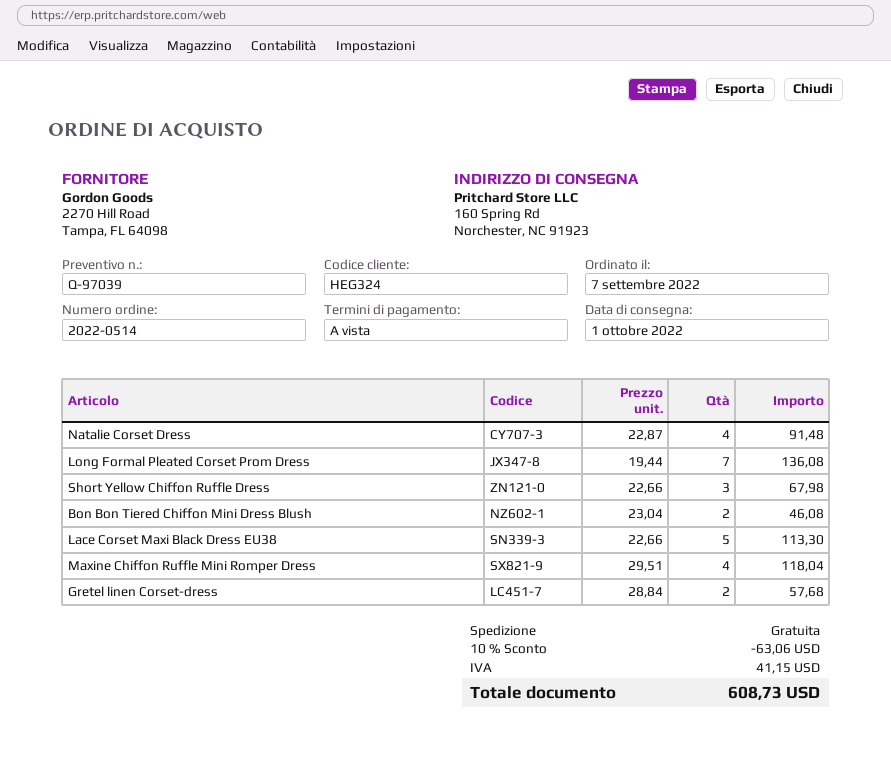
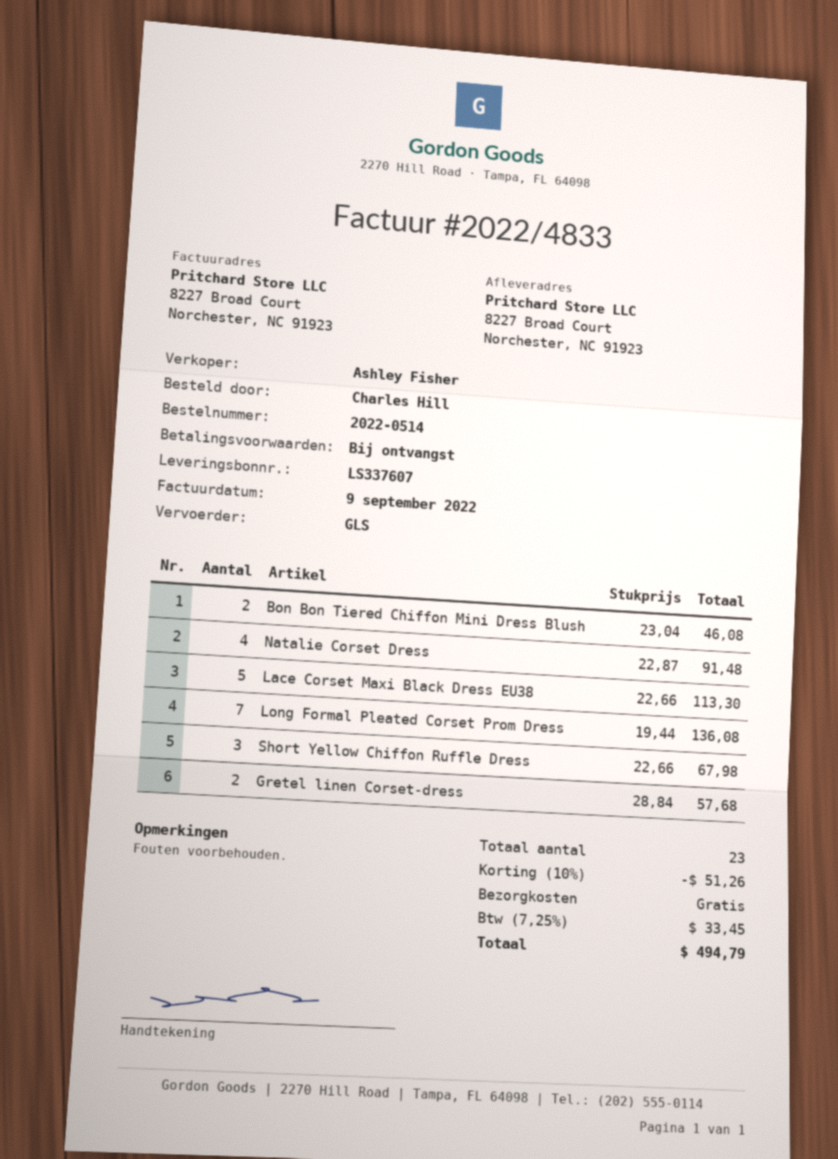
ship to: 160 Spring Rd, Norchester, NC 91923 -> 8227 Broad Court, Norchester, NC 91923
Maxine Chiffon Ruffle Mini Romper Dress: 4 x 29.51 = 118.04 -> none
discount: 10% = 63.06 -> 10% = 51.26
tax: 41.15 -> 33.45
total: 608.73 -> 494.79

